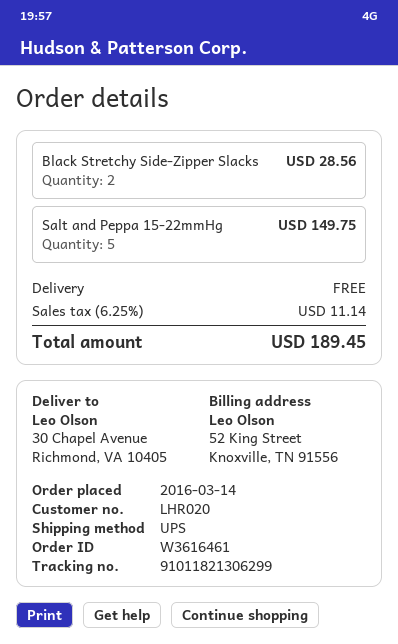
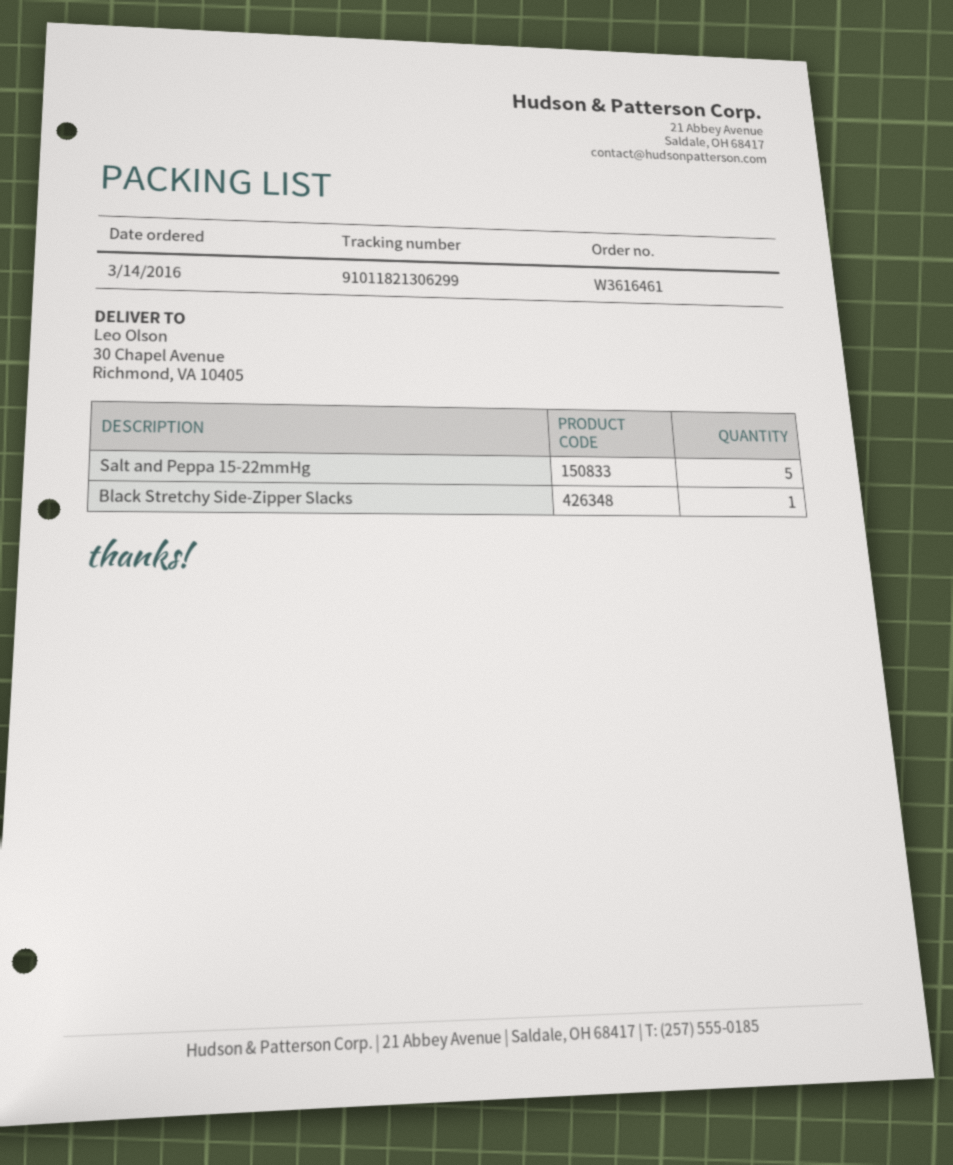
Black Stretchy Side-Zipper Slacks: 2 -> 1

